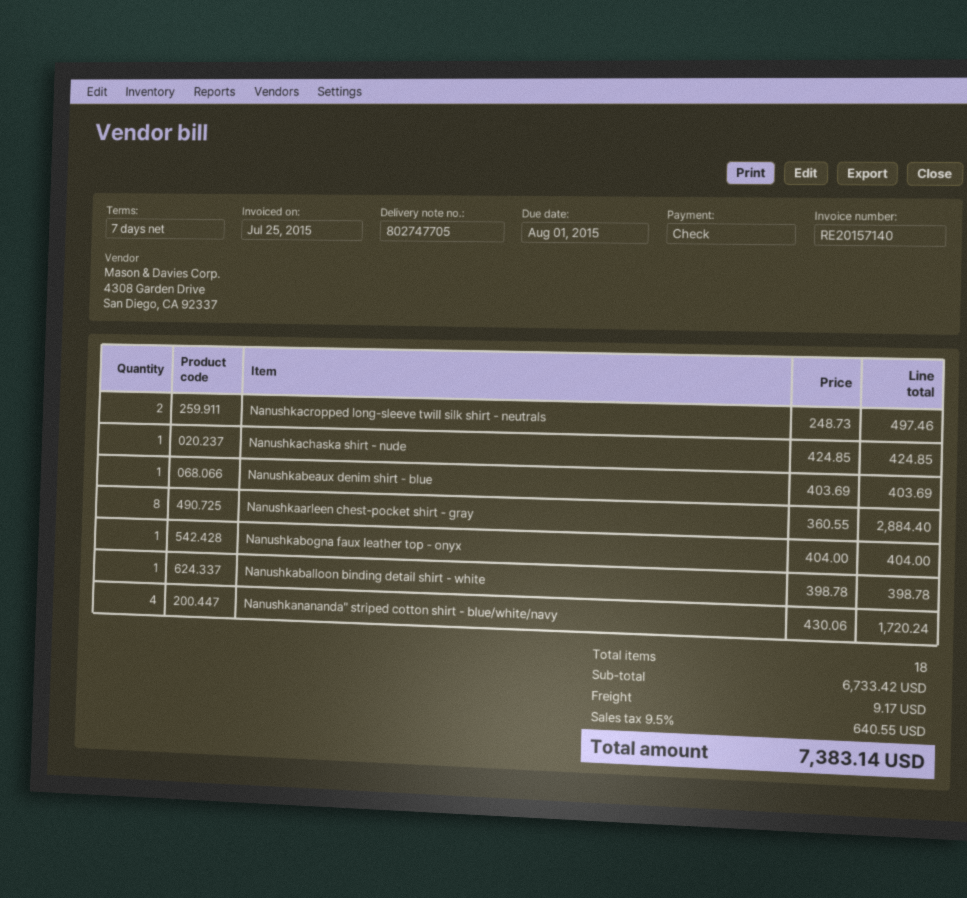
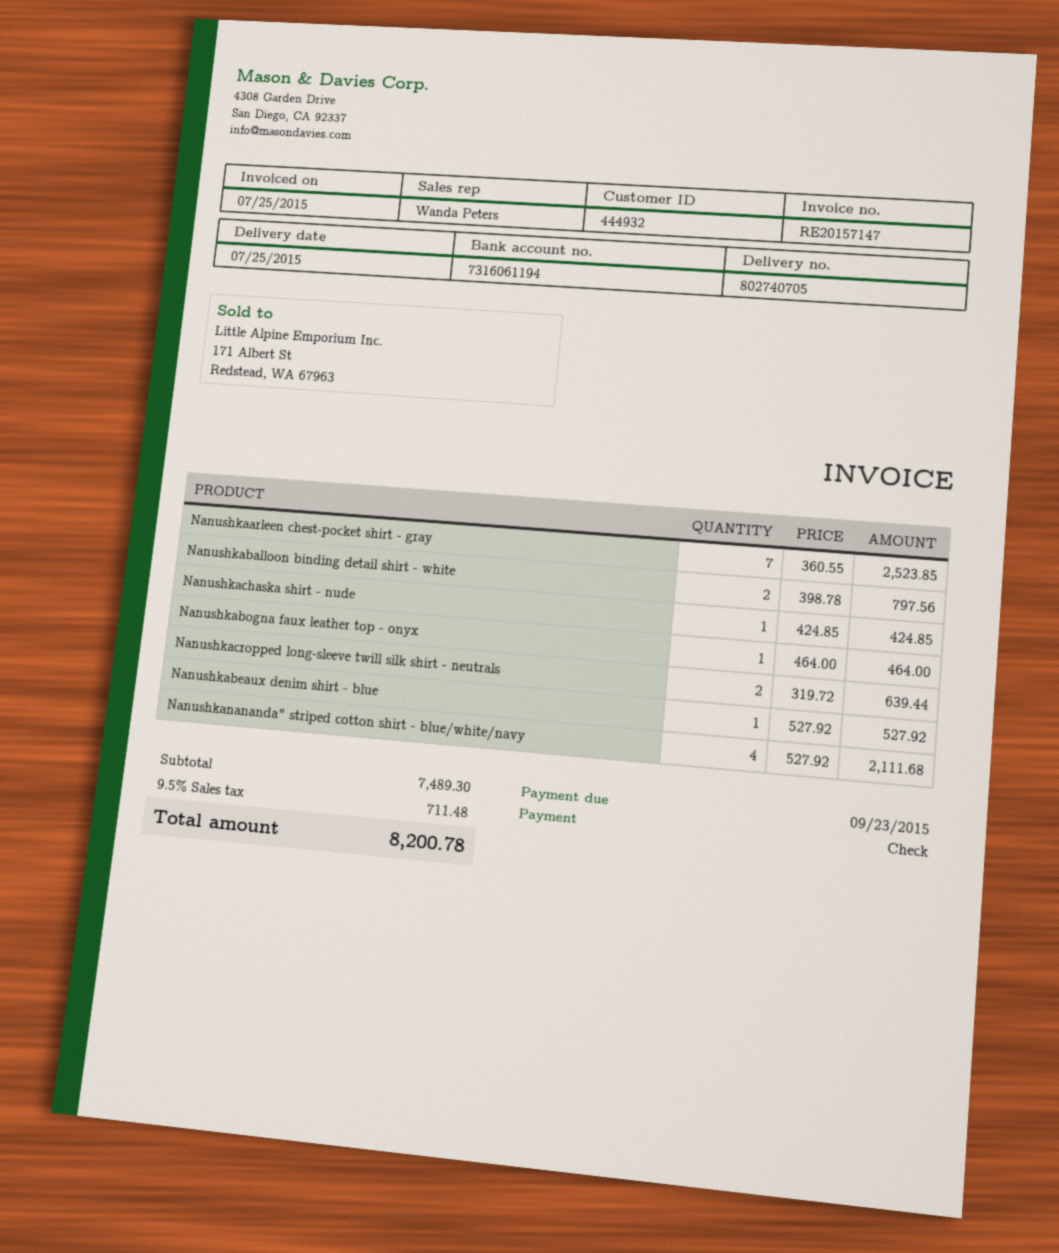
delivery note number: 802747705 -> 802740705
invoice number: RE20157140 -> RE20157147
due date: 2015-08-01 -> 2015-09-23
Nanushkacropped long-sleeve twill silk shirt - neutrals: 2 x 248.73 = 497.46 -> 2 x 319.72 = 639.44
Nanushkabeaux denim shirt - blue: 1 x 403.69 = 403.69 -> 1 x 527.92 = 527.92
Nanushkaarleen chest-pocket shirt - gray: 8 x 360.55 = 2884.40 -> 7 x 360.55 = 2523.85
Nanushkabogna faux leather top - onyx: 1 x 404.00 = 404.00 -> 1 x 464.00 = 464.00
Nanushkaballoon binding detail shirt - white: 1 x 398.78 = 398.78 -> 2 x 398.78 = 797.56
Nanushkanananda" striped cotton shirt - blue/white/navy: 4 x 430.06 = 1720.24 -> 4 x 527.92 = 2111.68
subtotal: 6733.42 -> 7489.30
shipping: 9.17 -> none
tax: 9.5% = 640.55 -> 9.5% = 711.48
total: 7383.14 -> 8200.78

